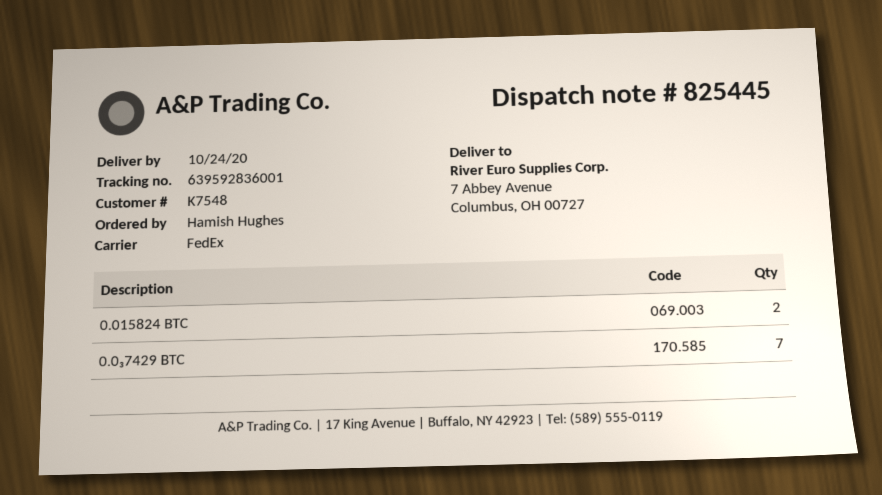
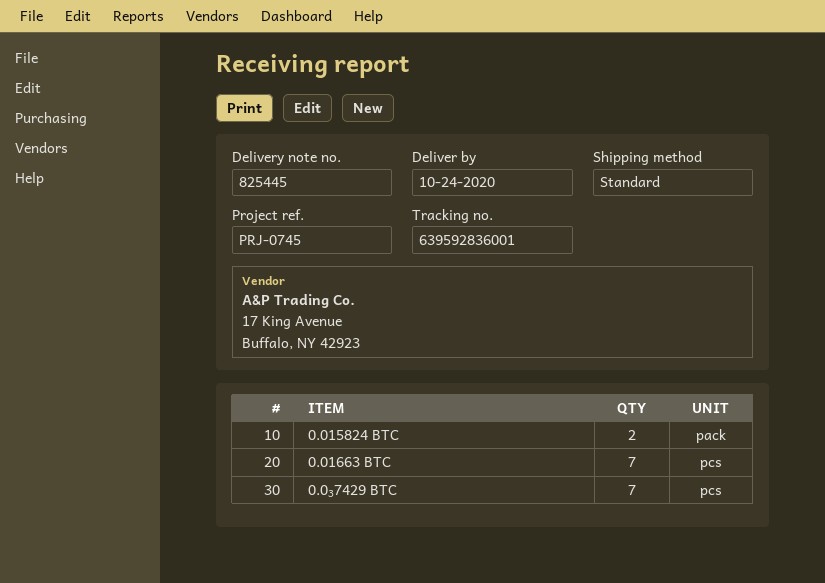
shipping method: FedEx -> standard
0.01663 BTC: none -> 7

